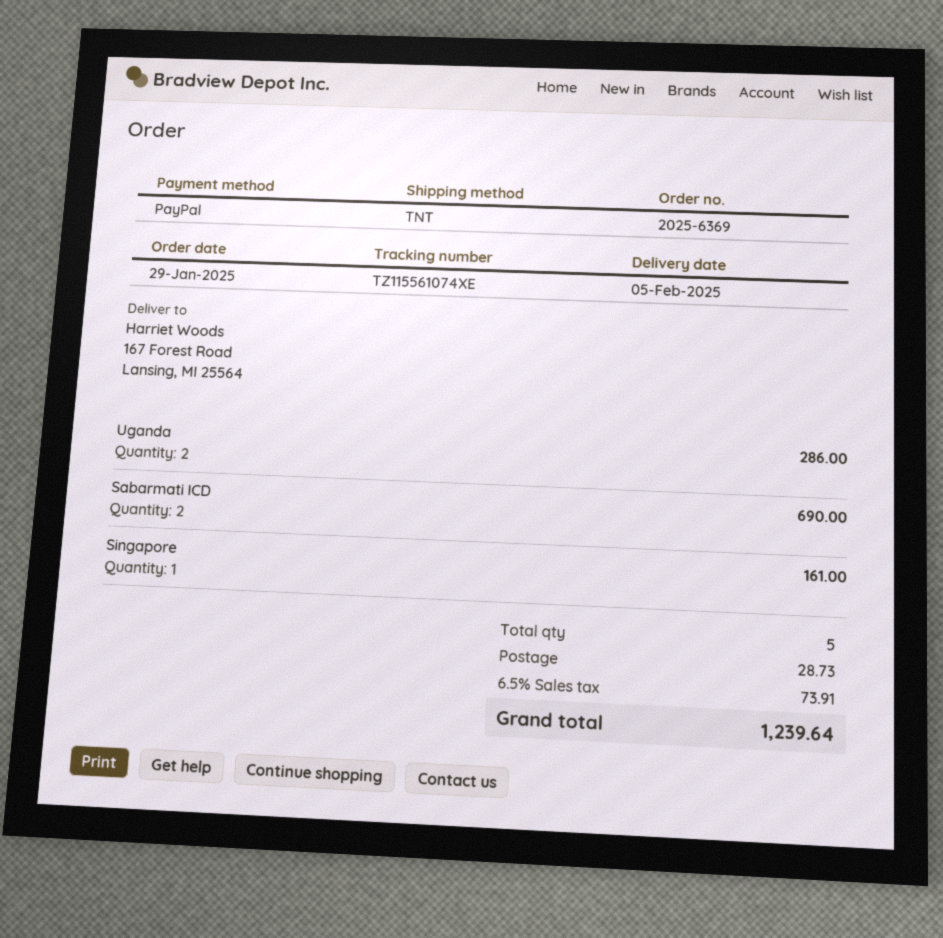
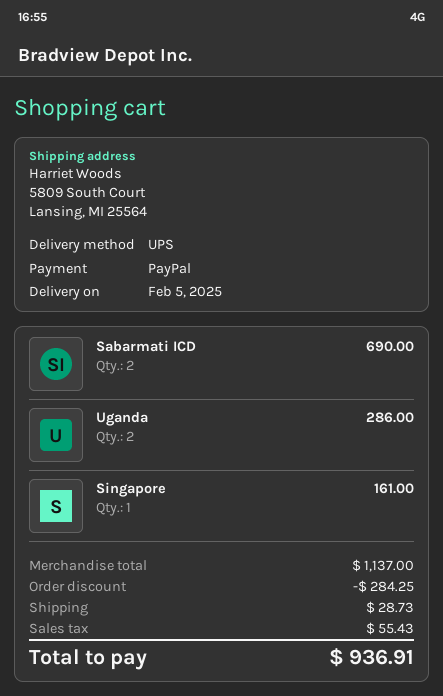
shipping method: TNT -> UPS
ship to: 167 Forest Road, Lansing, MI 25564 -> 5809 South Court, Lansing, MI 25564
discount: none -> 284.25
tax: 73.91 -> 55.43
total: 1239.64 -> 936.91

